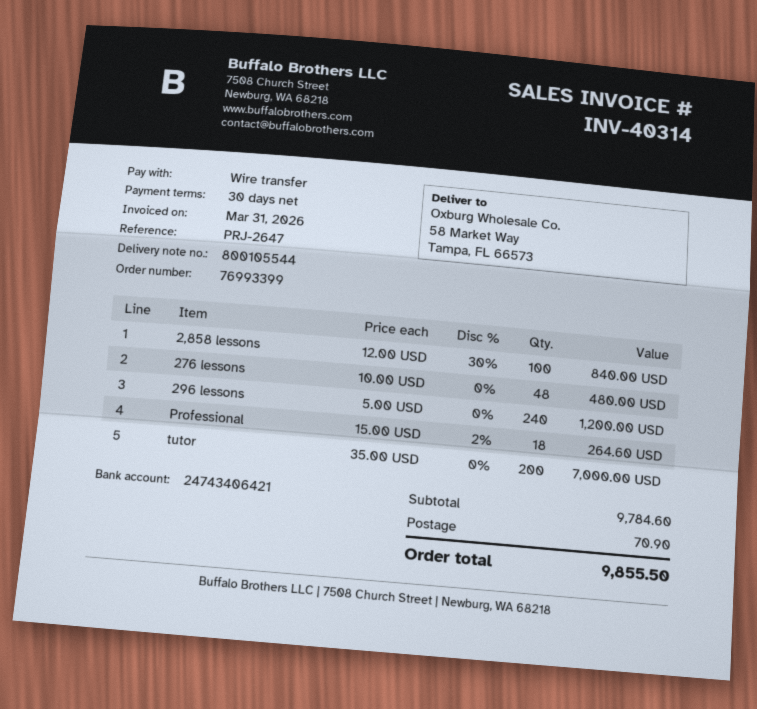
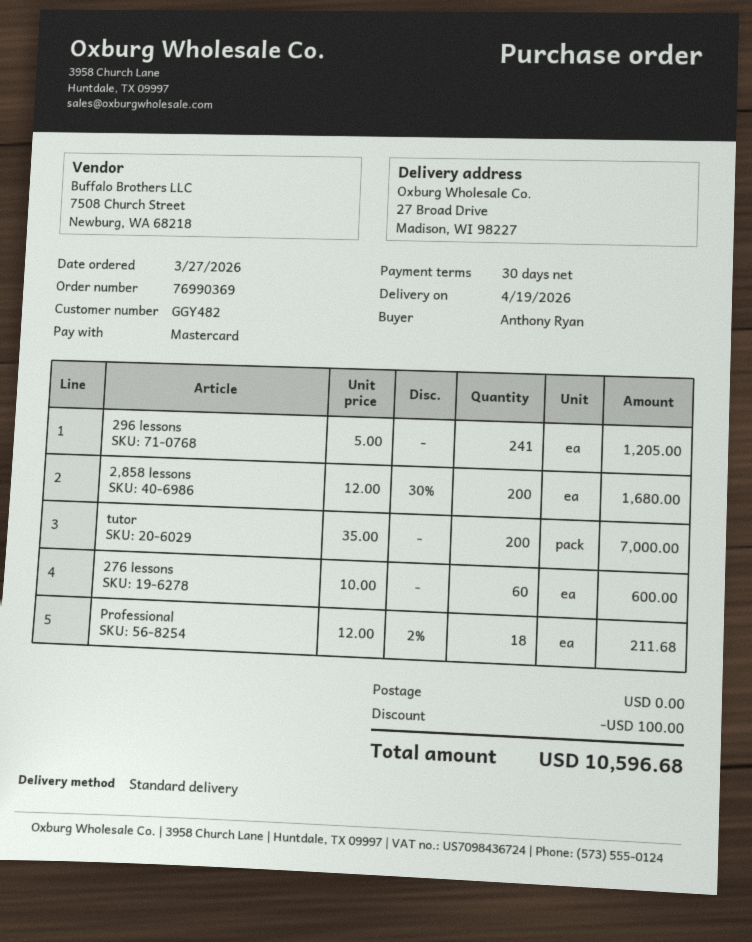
order number: 76993399 -> 76990369
payment method: bank transfer -> Mastercard
ship to: 58 Market Way, Tampa, FL 66573 -> 27 Broad Drive, Madison, WI 98227
2,858 lessons: 100 x 12.00 - 30% = 840.00 -> 200 x 12.00 - 30% = 1680.00
276 lessons: 48 x 10.00 = 480.00 -> 60 x 10.00 = 600.00
296 lessons: 240 x 5.00 = 1200.00 -> 241 x 5.00 = 1205.00
Professional: 18 x 15.00 - 2% = 264.60 -> 18 x 12.00 - 2% = 211.68
discount: none -> 100.00
shipping: 70.90 -> 0.00
total: 9855.50 -> 10596.68

